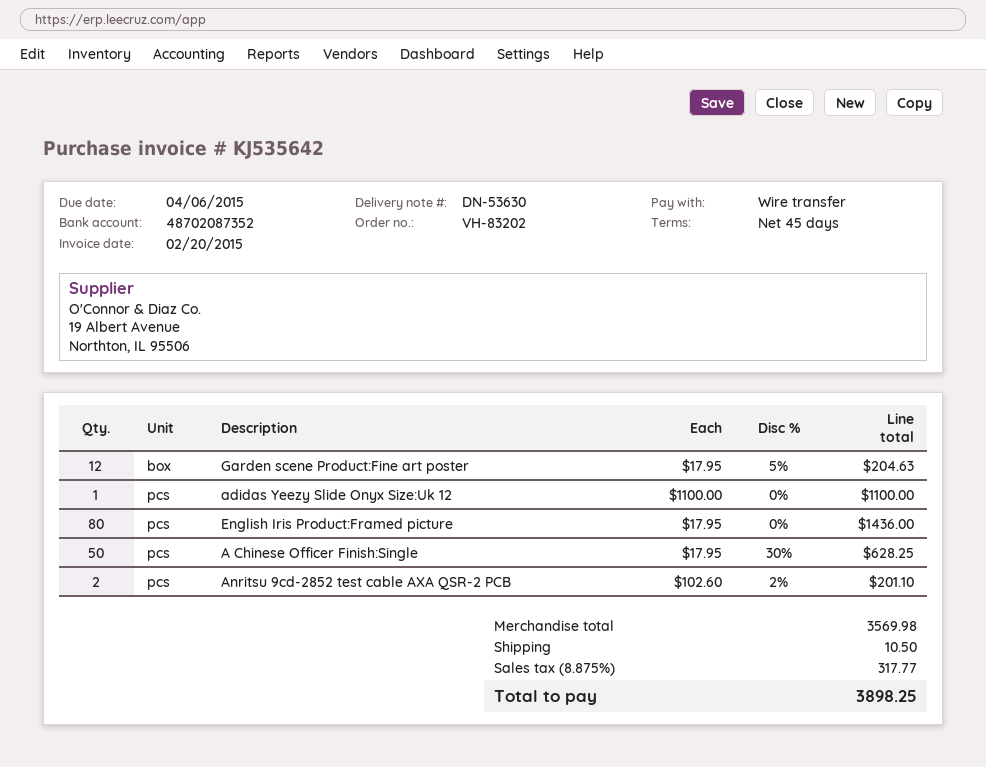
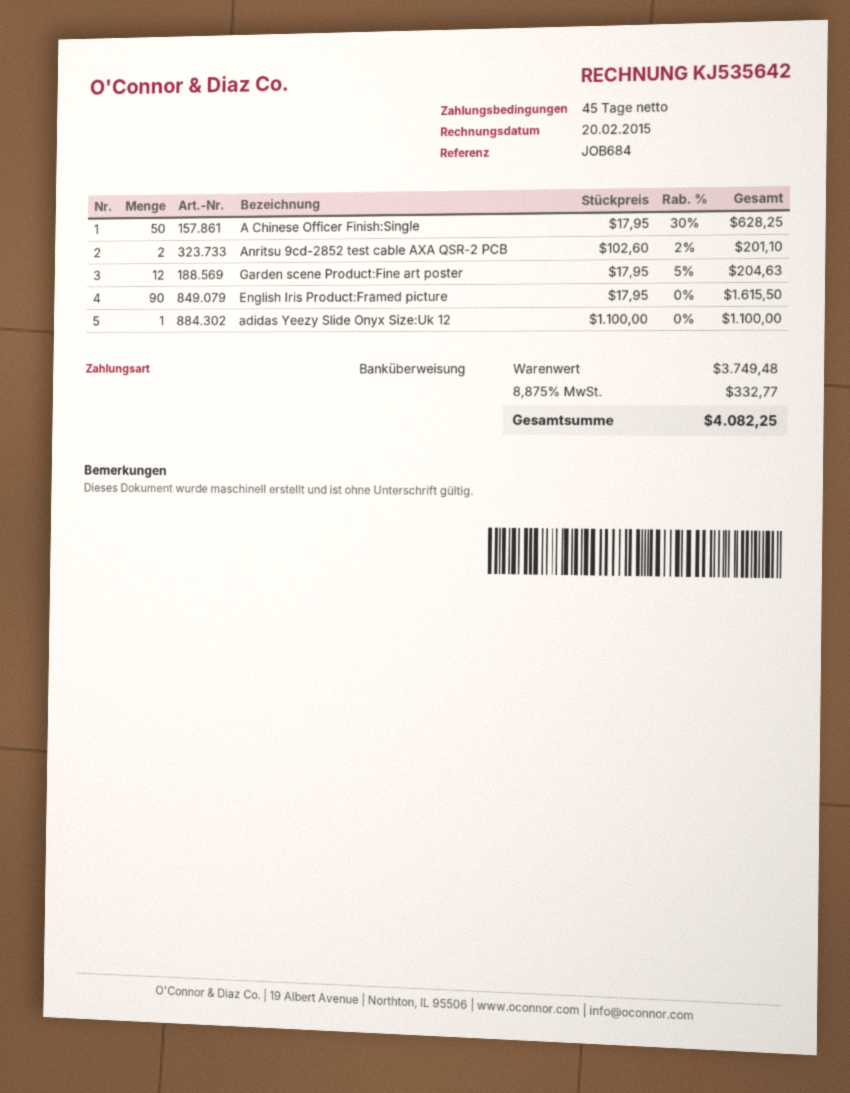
English Iris Product:Framed picture: 80 x 17.95 = 1436.00 -> 90 x 17.95 = 1615.50
subtotal: 3569.98 -> 3749.48
shipping: 10.50 -> none
tax: 8.875% = 317.77 -> 8.875% = 332.77
total: 3898.25 -> 4082.25

